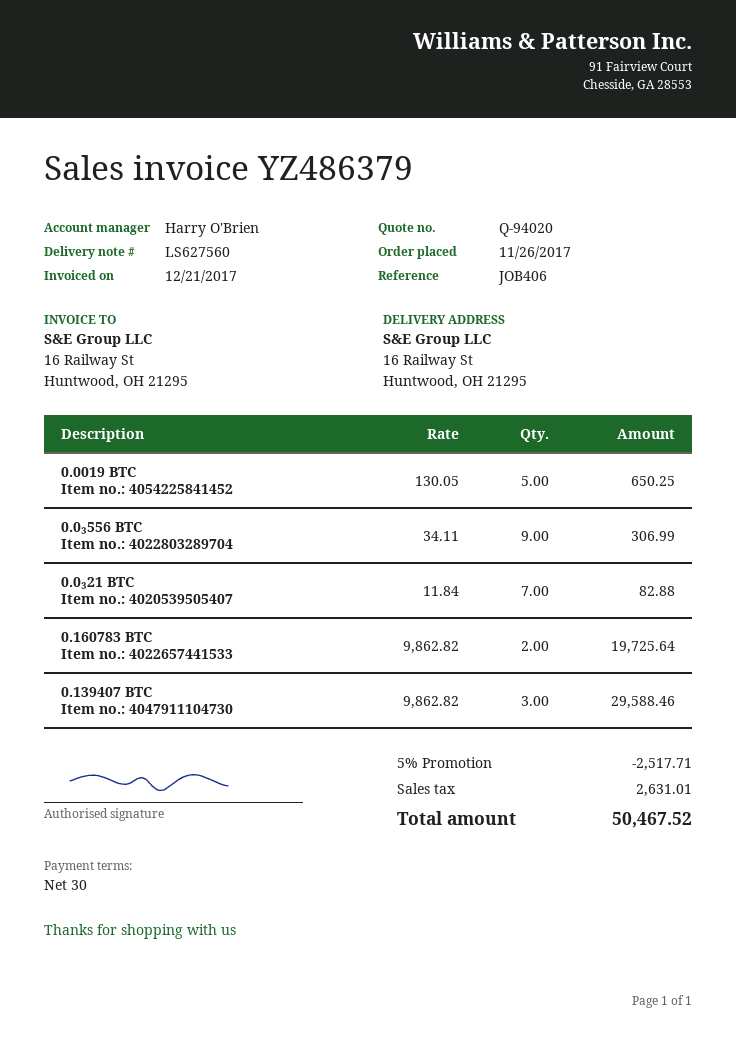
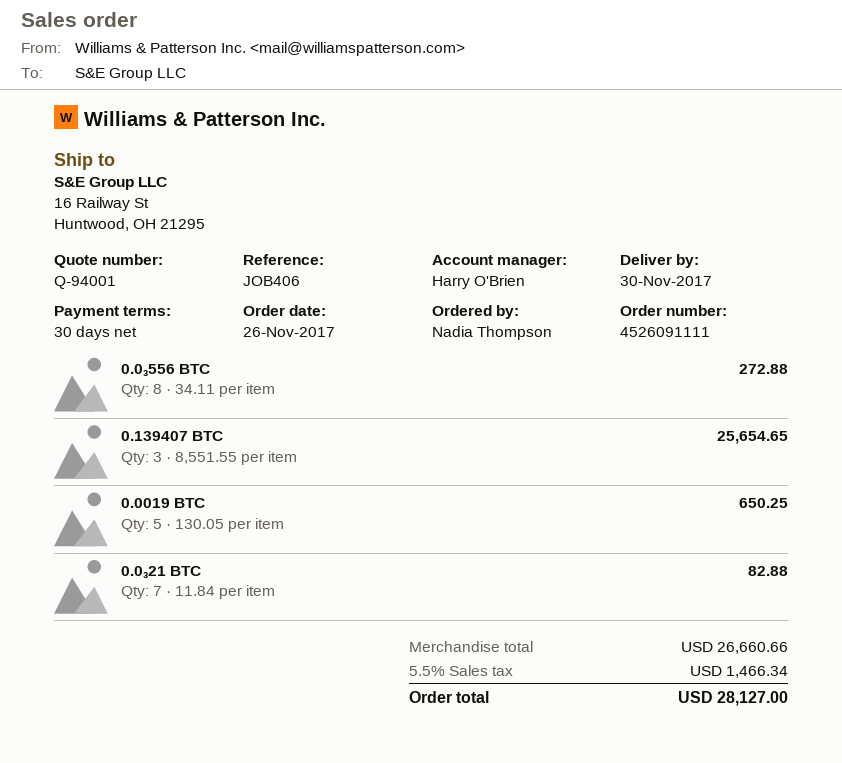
quote number: Q-94020 -> Q-94001
0.0₃556 BTC: 9 x 34.11 = 306.99 -> 8 x 34.11 = 272.88
0.160783 BTC: 2 x 9862.82 = 19725.64 -> none
0.139407 BTC: 3 x 9862.82 = 29588.46 -> 3 x 8551.55 = 25654.65
discount: 5% = 2517.71 -> none
tax: 2631.01 -> 1466.34
total: 50467.52 -> 28127.00

